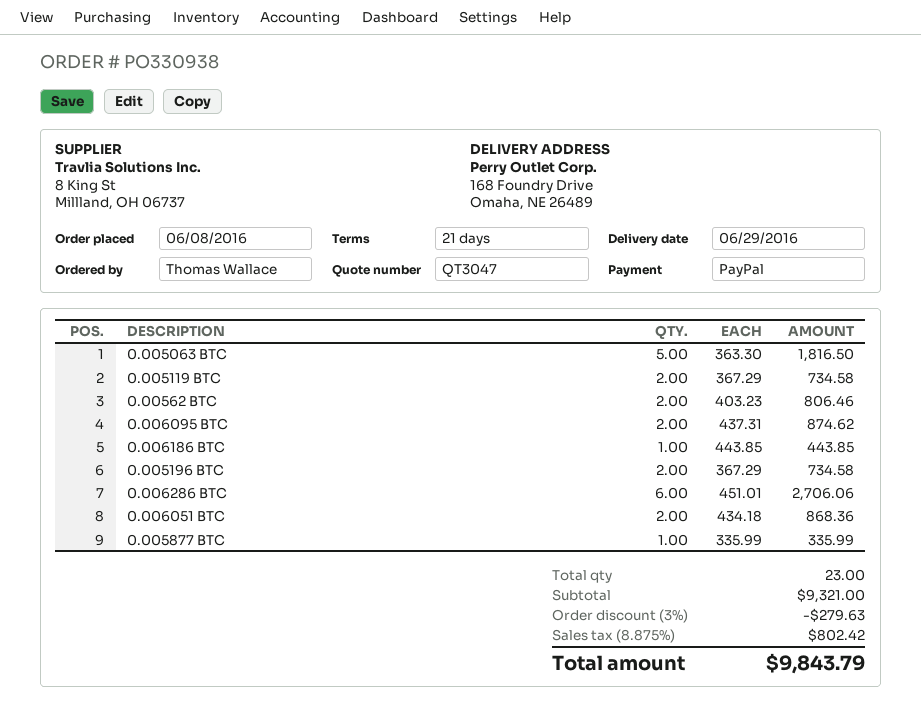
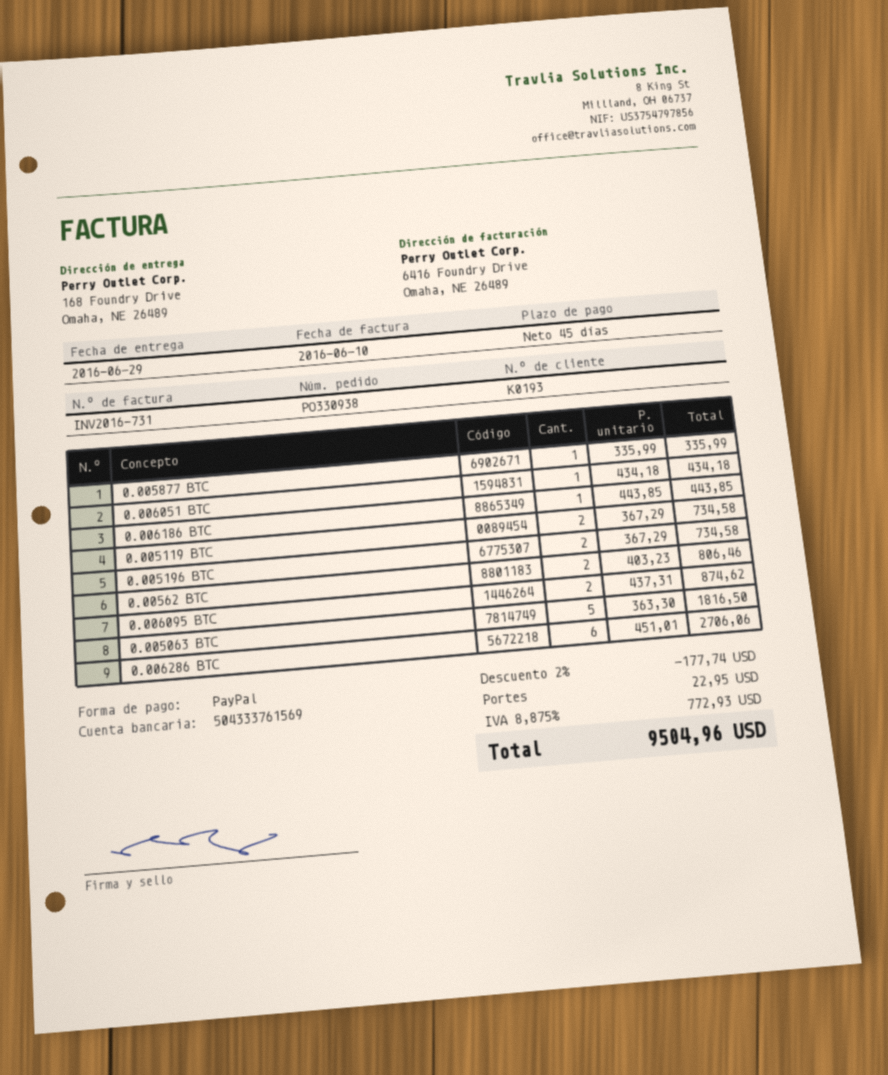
payment terms: 21 days -> 45 days
0.006051 BTC: 2 x 434.18 = 868.36 -> 1 x 434.18 = 434.18
discount: 3% = 279.63 -> 2% = 177.74
shipping: none -> 22.95
tax: 8.875% = 802.42 -> 8.875% = 772.93
total: 9843.79 -> 9504.96

